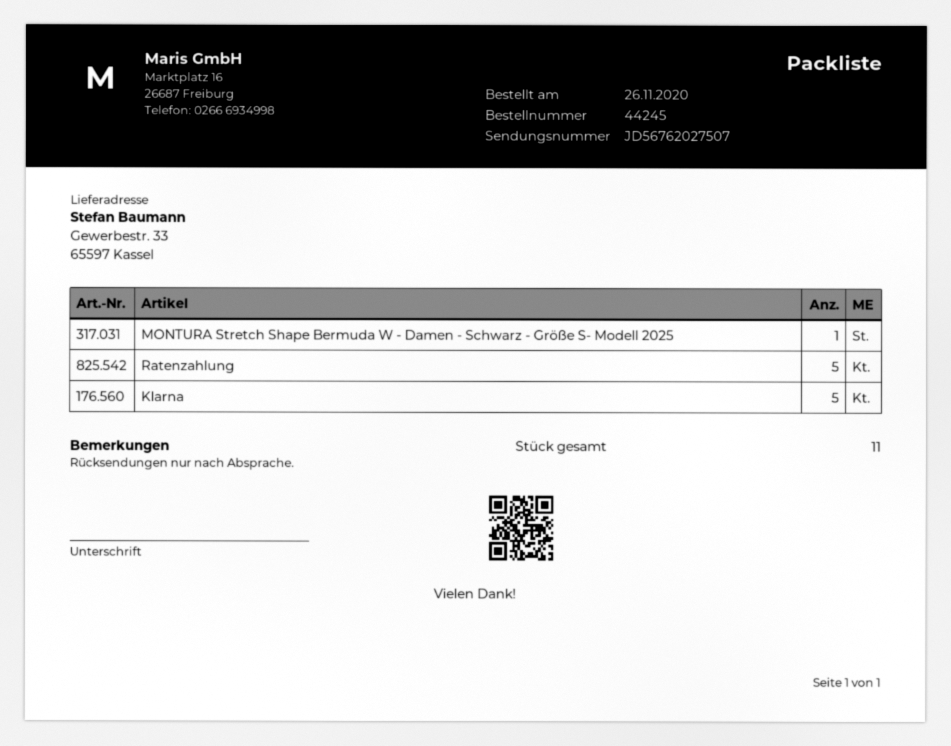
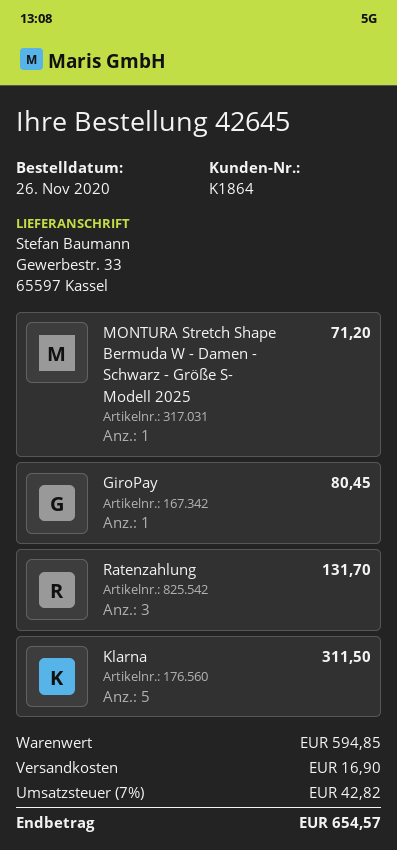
order number: 44245 -> 42645
Ratenzahlung: 5 -> 3
GiroPay: none -> 1

